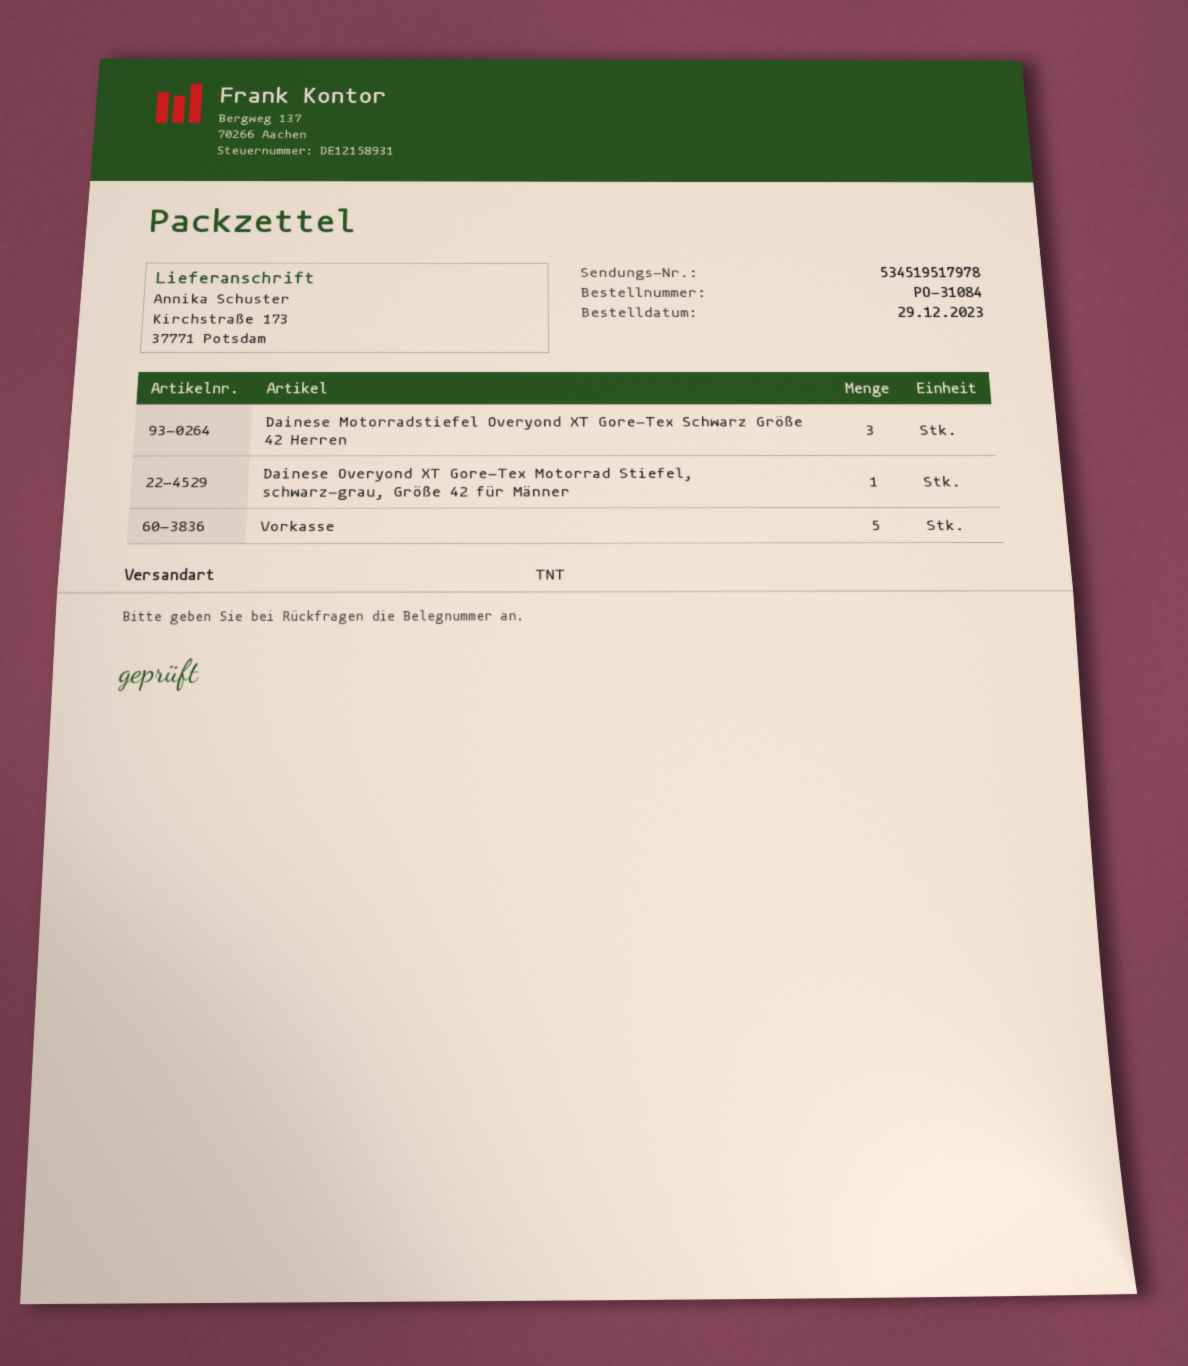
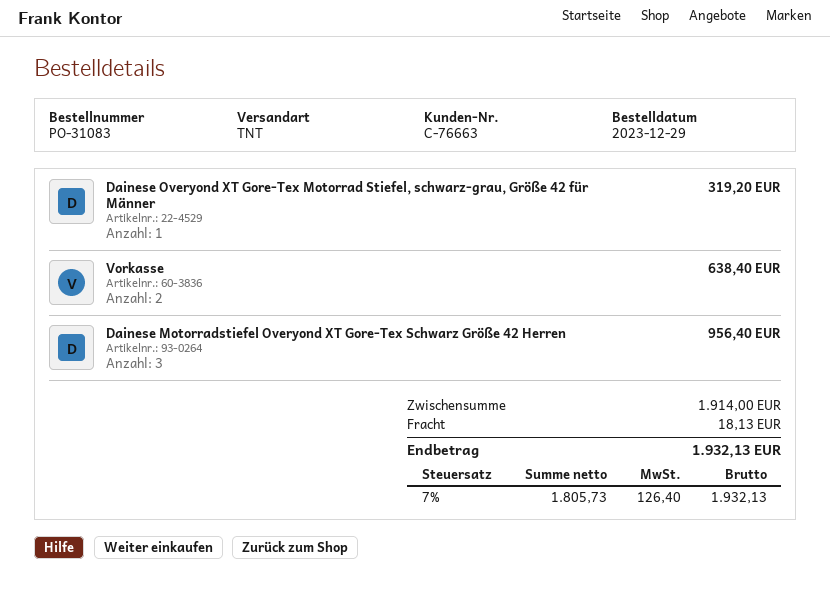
order number: PO-31084 -> PO-31083
Vorkasse: 5 -> 2

